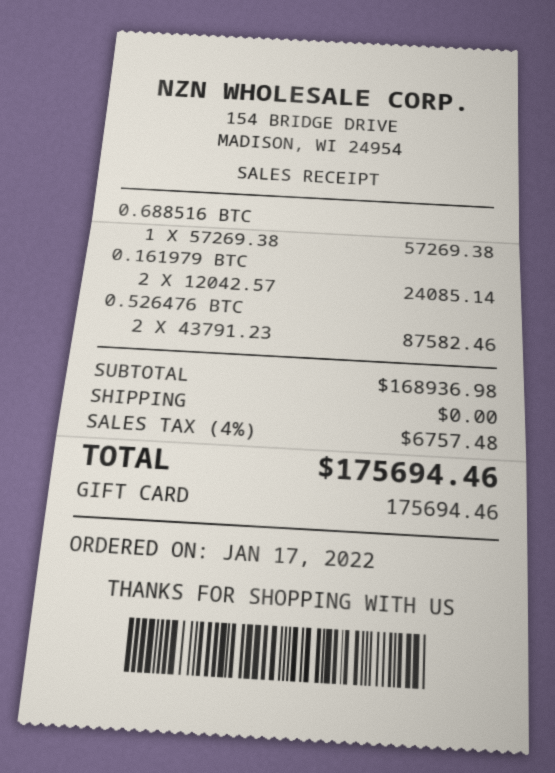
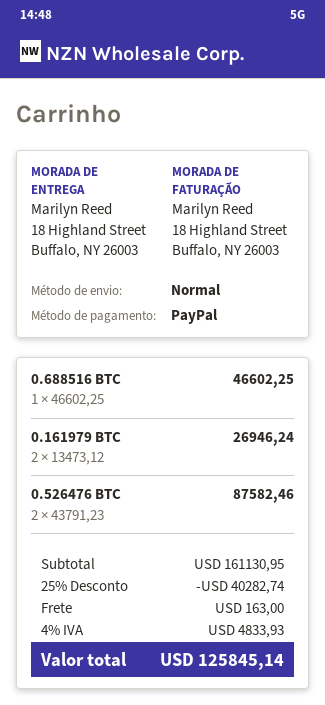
payment method: gift card -> PayPal
0.688516 BTC: 1 x 57269.38 = 57269.38 -> 1 x 46602.25 = 46602.25
0.161979 BTC: 2 x 12042.57 = 24085.14 -> 2 x 13473.12 = 26946.24
subtotal: 168936.98 -> 161130.95
discount: none -> 25% = 40282.74
shipping: 0.00 -> 163.00
tax: 4% = 6757.48 -> 4% = 4833.93
total: 175694.46 -> 125845.14

